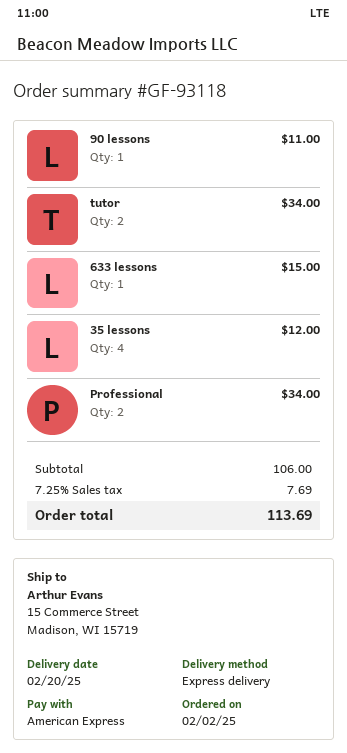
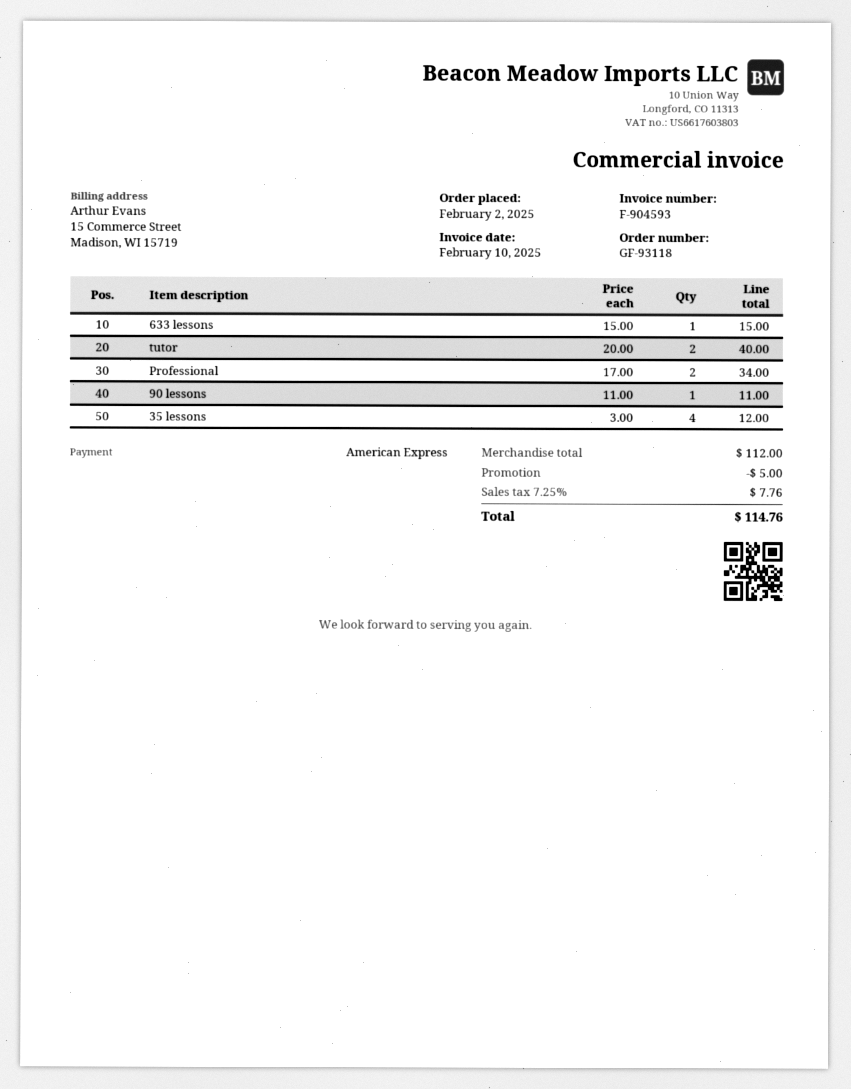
tutor: 2 for 34.00 -> 2 for 40.00
subtotal: 106.00 -> 112.00
discount: none -> 5.00
tax: 7.25% = 7.69 -> 7.25% = 7.76
total: 113.69 -> 114.76

